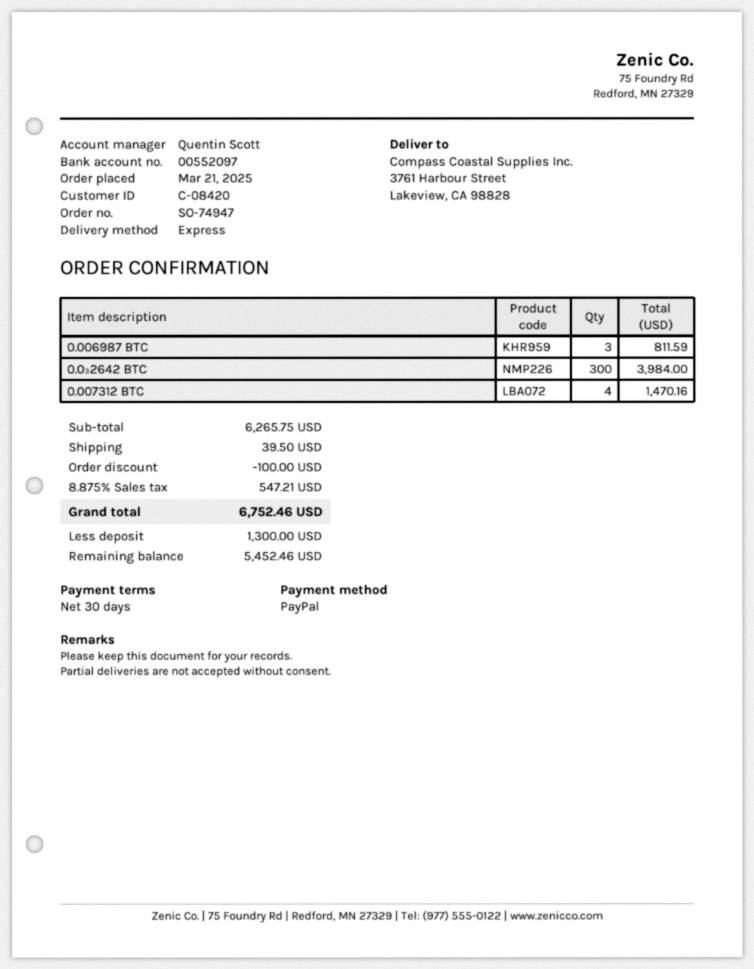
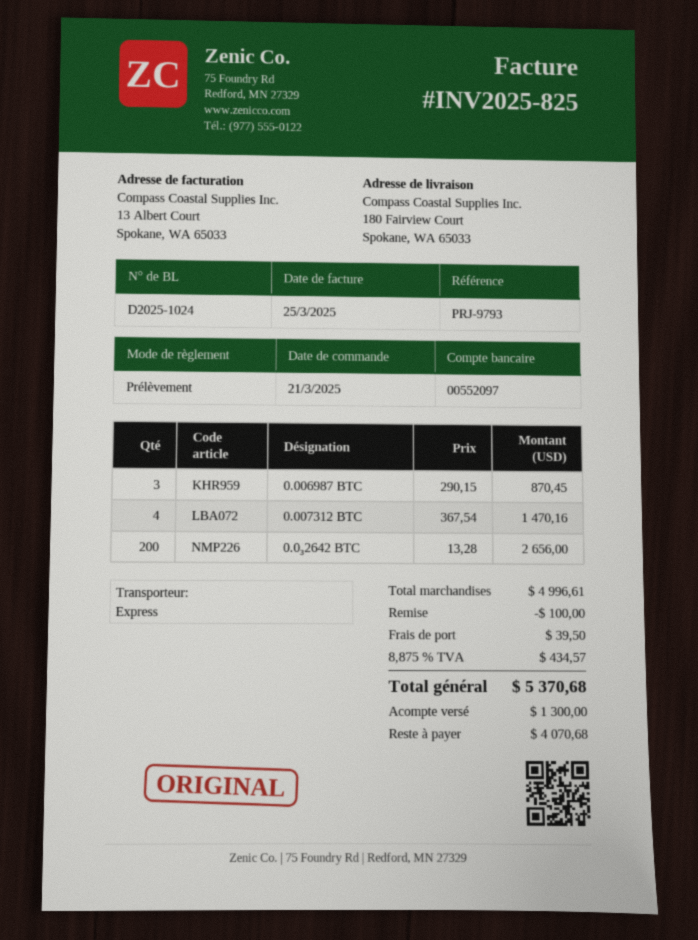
payment method: PayPal -> direct debit
ship to: 3761 Harbour Street, Lakeview, CA 98828 -> 180 Fairview Court, Spokane, WA 65033
0.006987 BTC: 3 for 811.59 -> 3 for 870.45
0.0₃2642 BTC: 300 for 3984.00 -> 200 for 2656.00
subtotal: 6265.75 -> 4996.61
tax: 8.875% = 547.21 -> 8.875% = 434.57
total: 6752.46 -> 5370.68
balance: 5452.46 -> 4070.68

